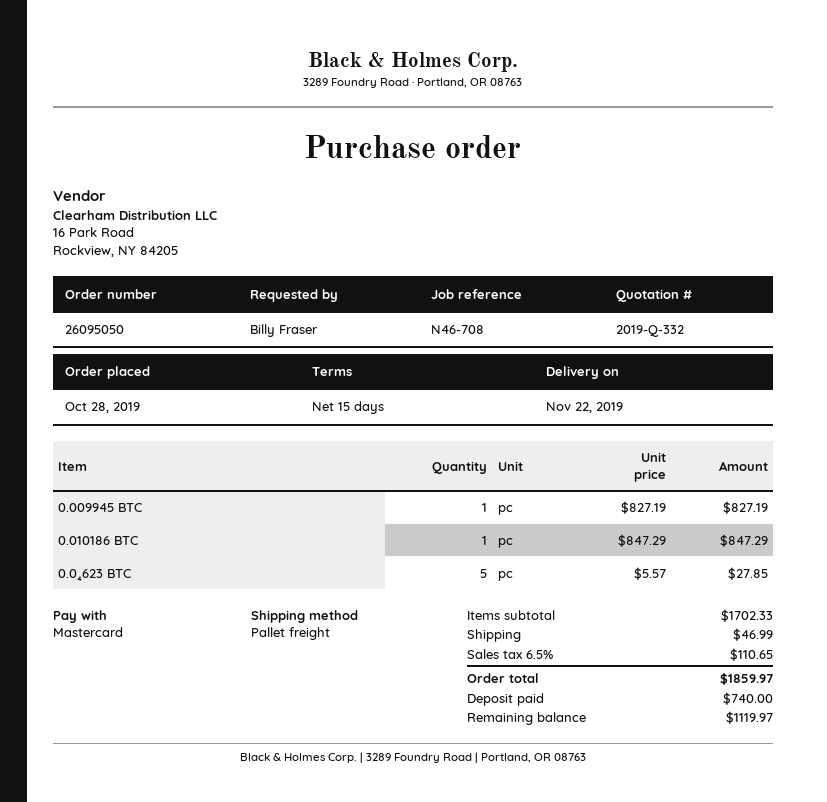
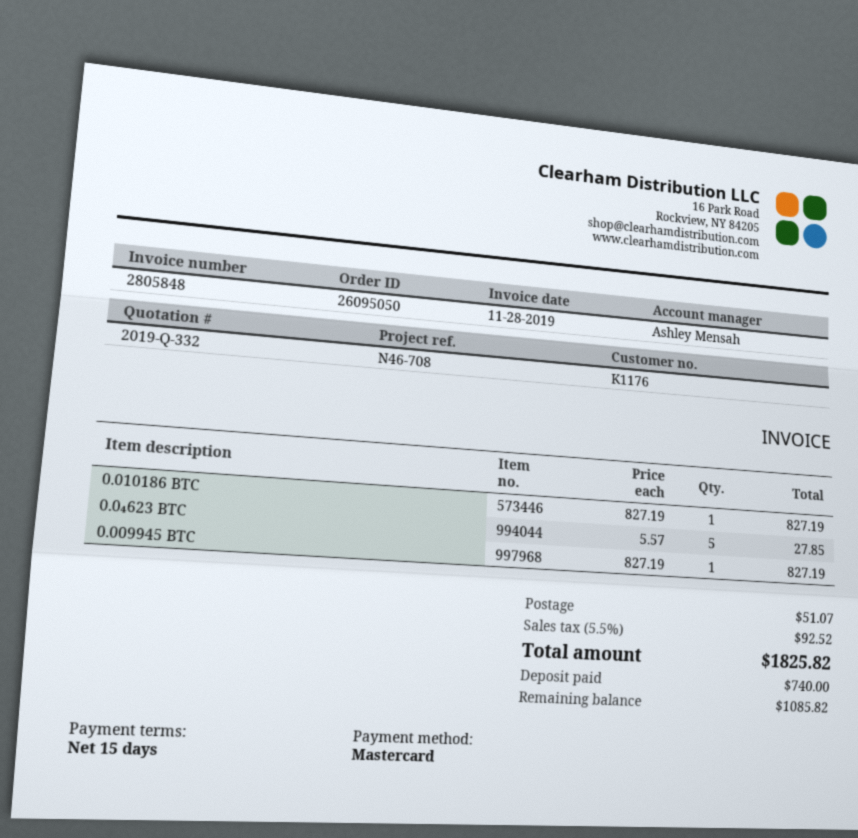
0.010186 BTC: 1 x 847.29 = 847.29 -> 1 x 827.19 = 827.19
shipping: 46.99 -> 51.07
tax: 6.5% = 110.65 -> 5.5% = 92.52
total: 1859.97 -> 1825.82
balance: 1119.97 -> 1085.82

